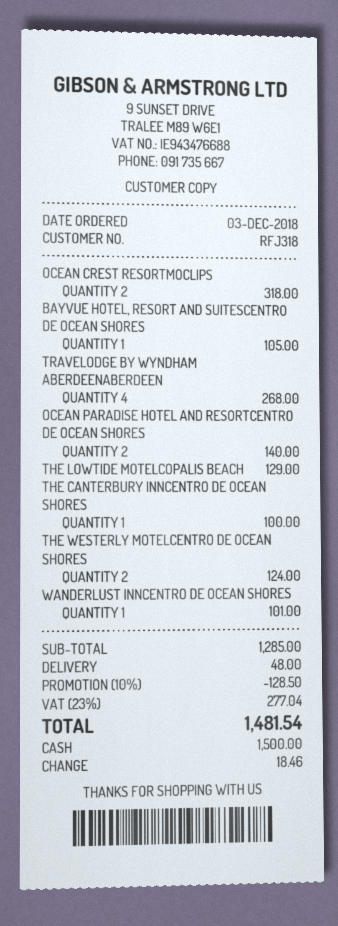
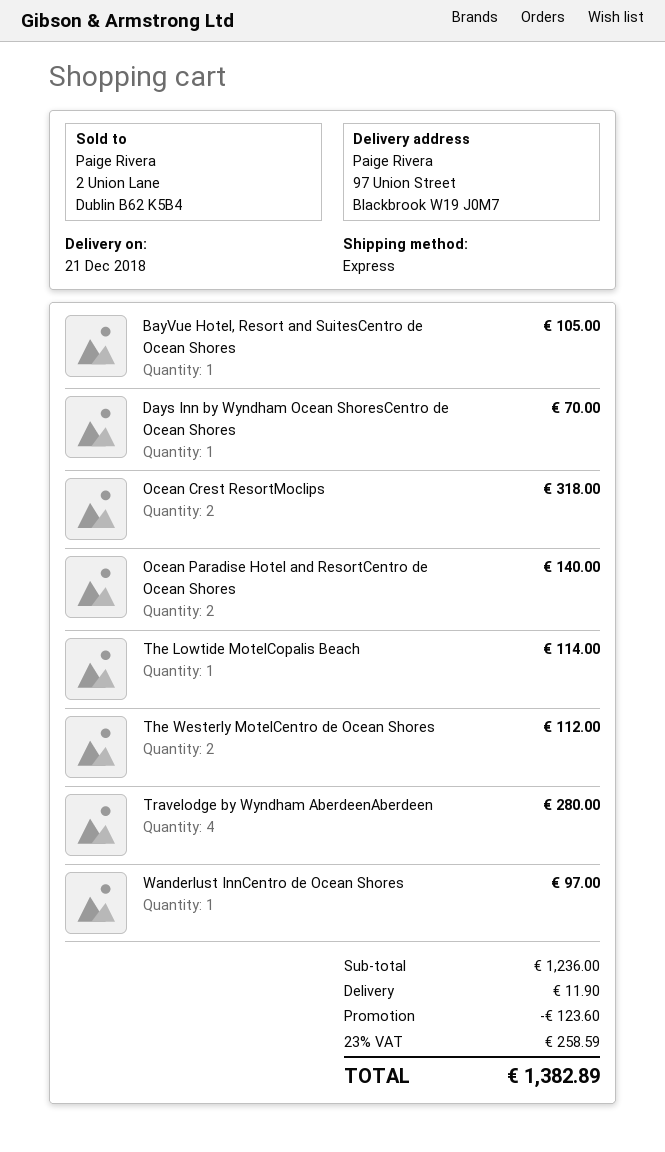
TRAVELODGE BY WYNDHAM ABERDEENABERDEEN: 4 for 268.00 -> 4 for 280.00
THE LOWTIDE MOTELCOPALIS BEACH: 1 for 129.00 -> 1 for 114.00
THE CANTERBURY INNCENTRO DE OCEAN SHORES: 1 for 100.00 -> none
THE WESTERLY MOTELCENTRO DE OCEAN SHORES: 2 for 124.00 -> 2 for 112.00
WANDERLUST INNCENTRO DE OCEAN SHORES: 1 for 101.00 -> 1 for 97.00
Days Inn by Wyndham Ocean ShoresCentro de Ocean Shores: none -> 1 for 70.00
subtotal: 1285.00 -> 1236.00
discount: 128.50 -> 123.60
shipping: 48.00 -> 11.90
tax: 23% = 277.04 -> 23% = 258.59
total: 1481.54 -> 1382.89

